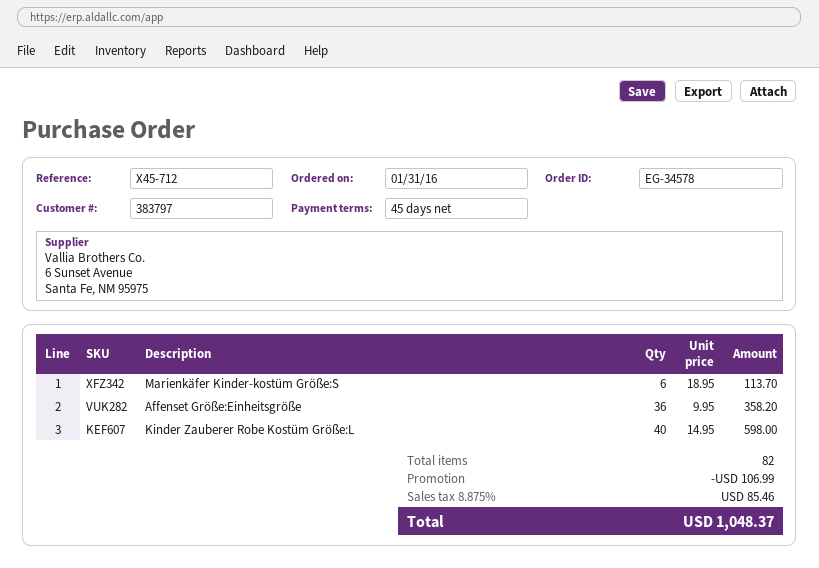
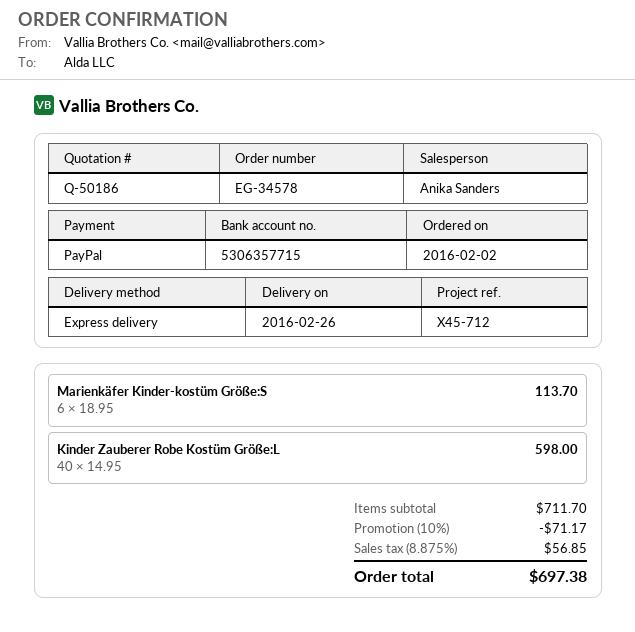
order date: 2016-01-31 -> 2016-02-02
Affenset Größe:Einheitsgröße: 36 x 9.95 = 358.20 -> none
discount: 106.99 -> 71.17
tax: 8.875% = 85.46 -> 8.875% = 56.85
total: 1048.37 -> 697.38

